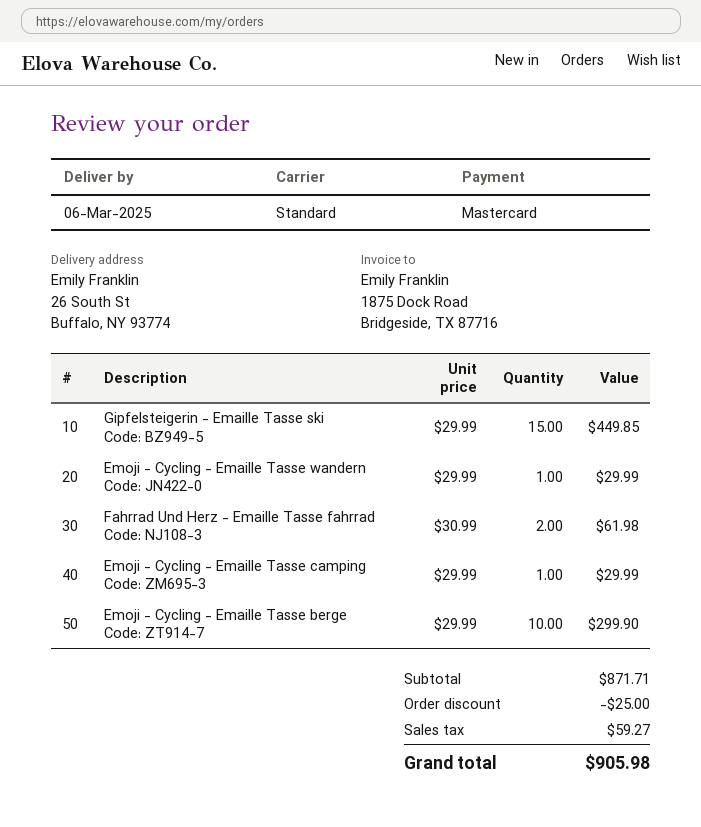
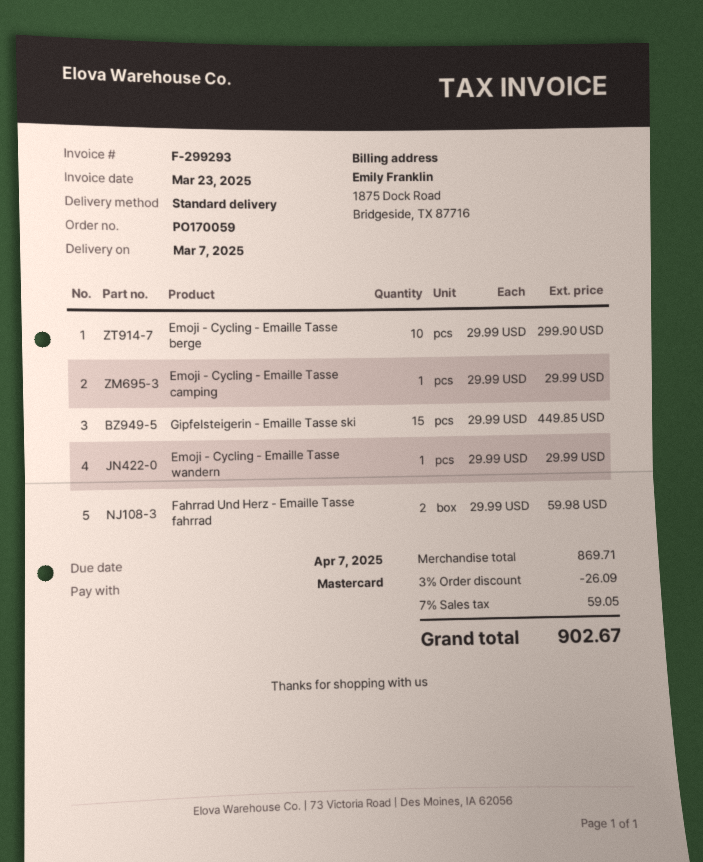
delivery date: 2025-03-06 -> 2025-03-07
Fahrrad Und Herz - Emaille Tasse fahrrad: 2 x 30.99 = 61.98 -> 2 x 29.99 = 59.98
subtotal: 871.71 -> 869.71
discount: 25.00 -> 26.09
tax: 59.27 -> 59.05
total: 905.98 -> 902.67

